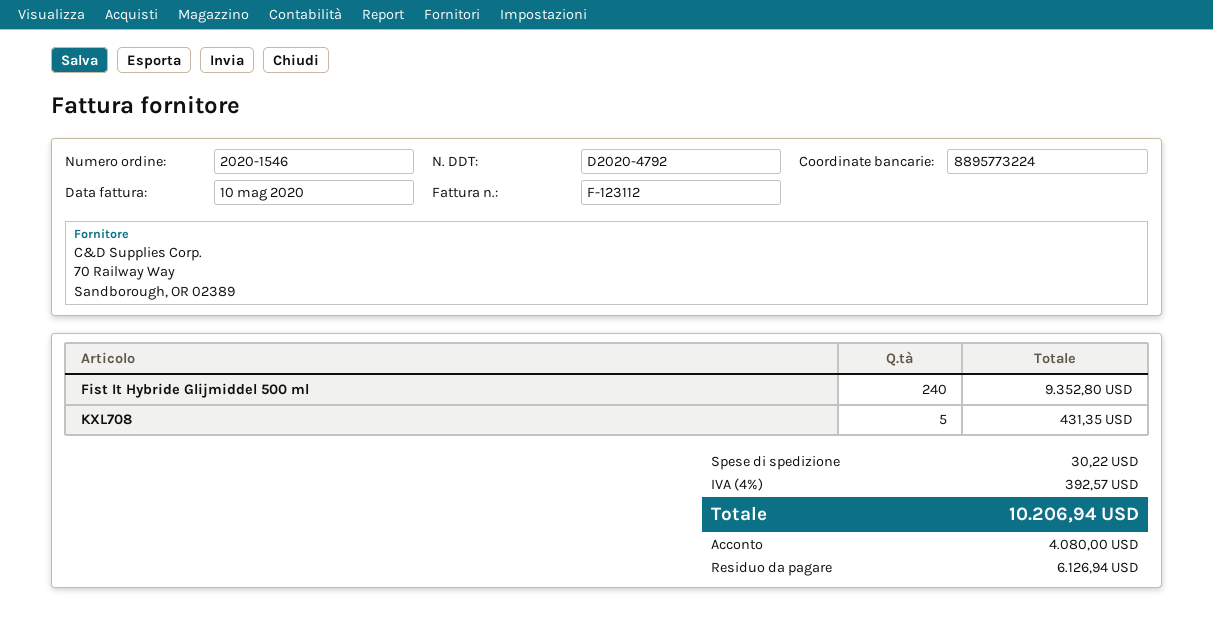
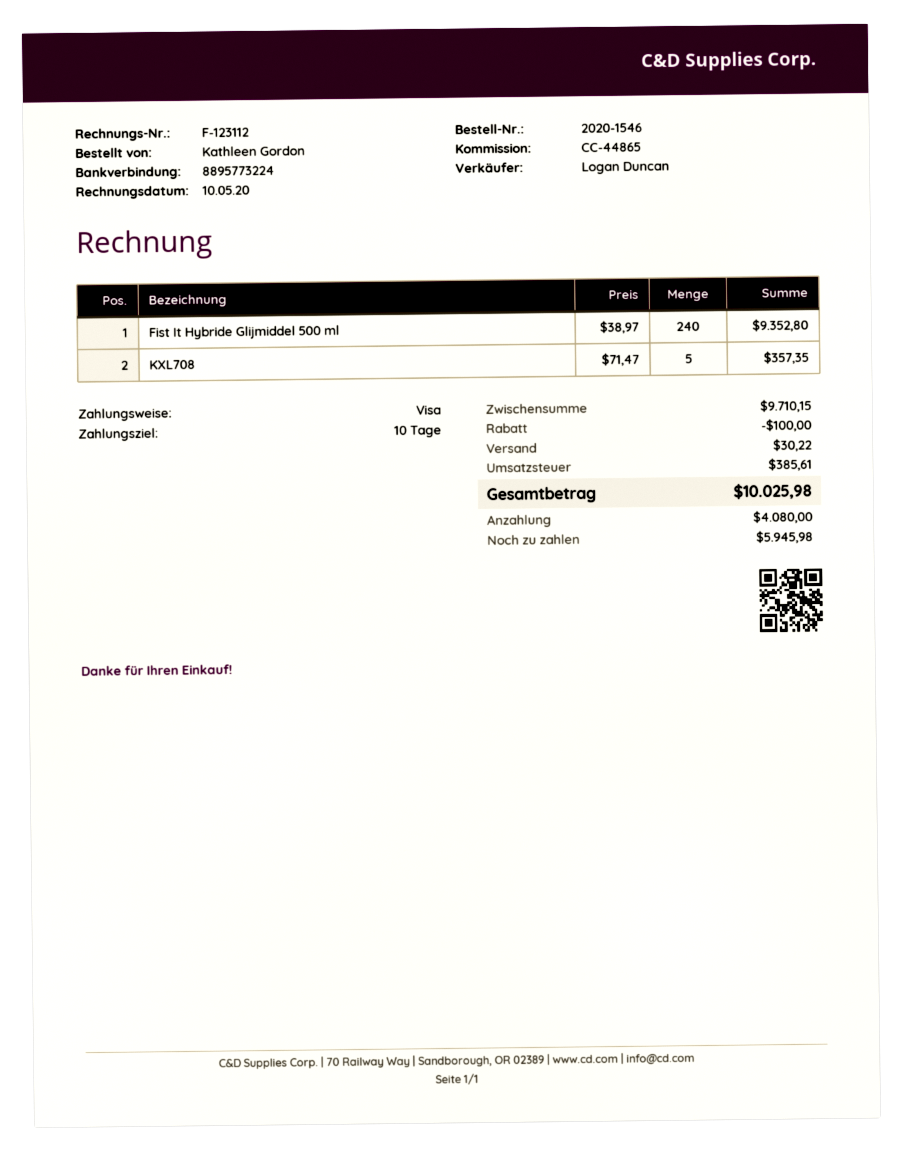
KXL708: 5 for 431.35 -> 5 for 357.35
discount: none -> 100.00
tax: 392.57 -> 385.61
total: 10206.94 -> 10025.98
balance: 6126.94 -> 5945.98

